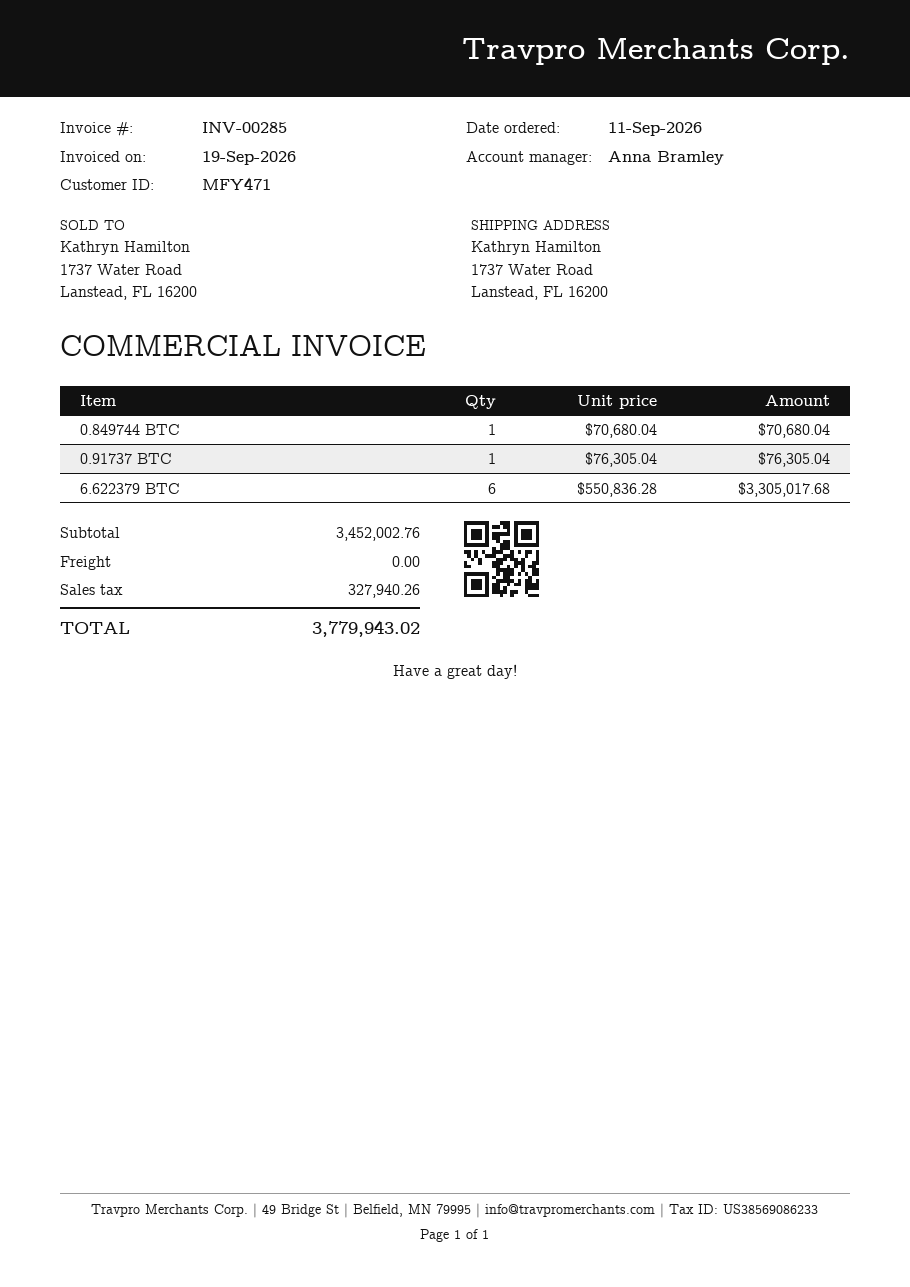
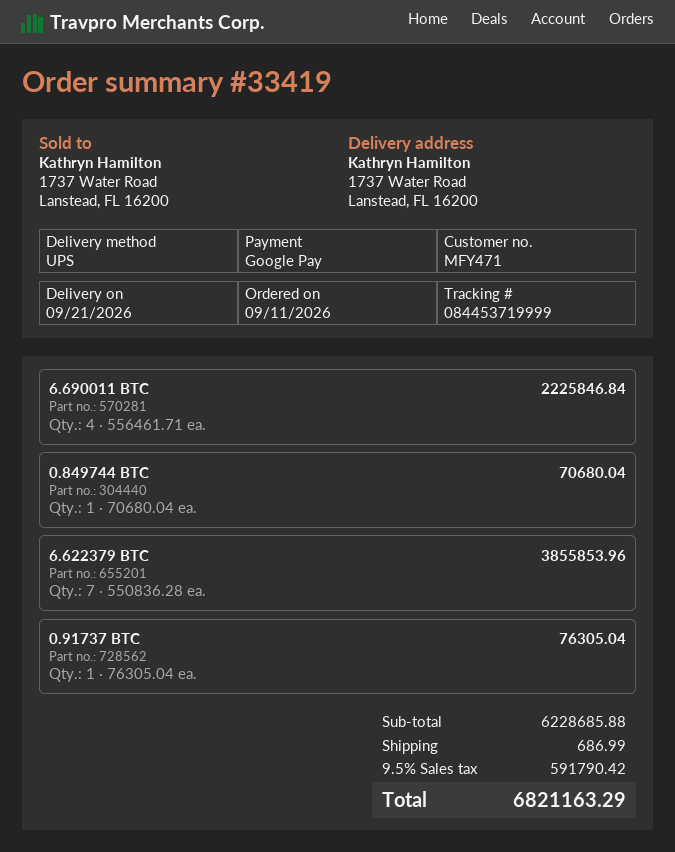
6.622379 BTC: 6 x 550836.28 = 3305017.68 -> 7 x 550836.28 = 3855853.96
6.690011 BTC: none -> 4 x 556461.71 = 2225846.84
subtotal: 3452002.76 -> 6228685.88
shipping: 0.00 -> 686.99
tax: 327940.26 -> 591790.42
total: 3779943.02 -> 6821163.29

